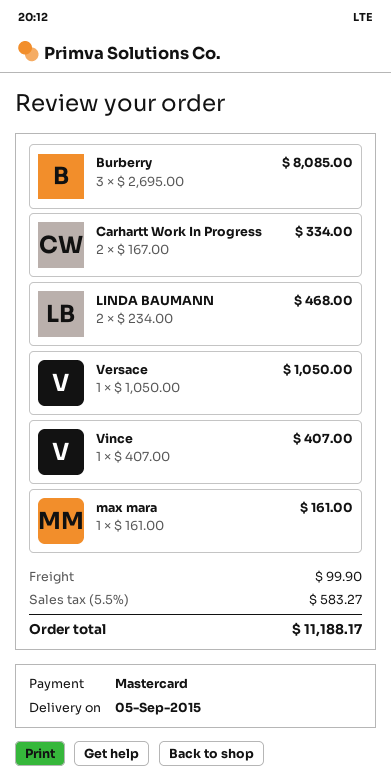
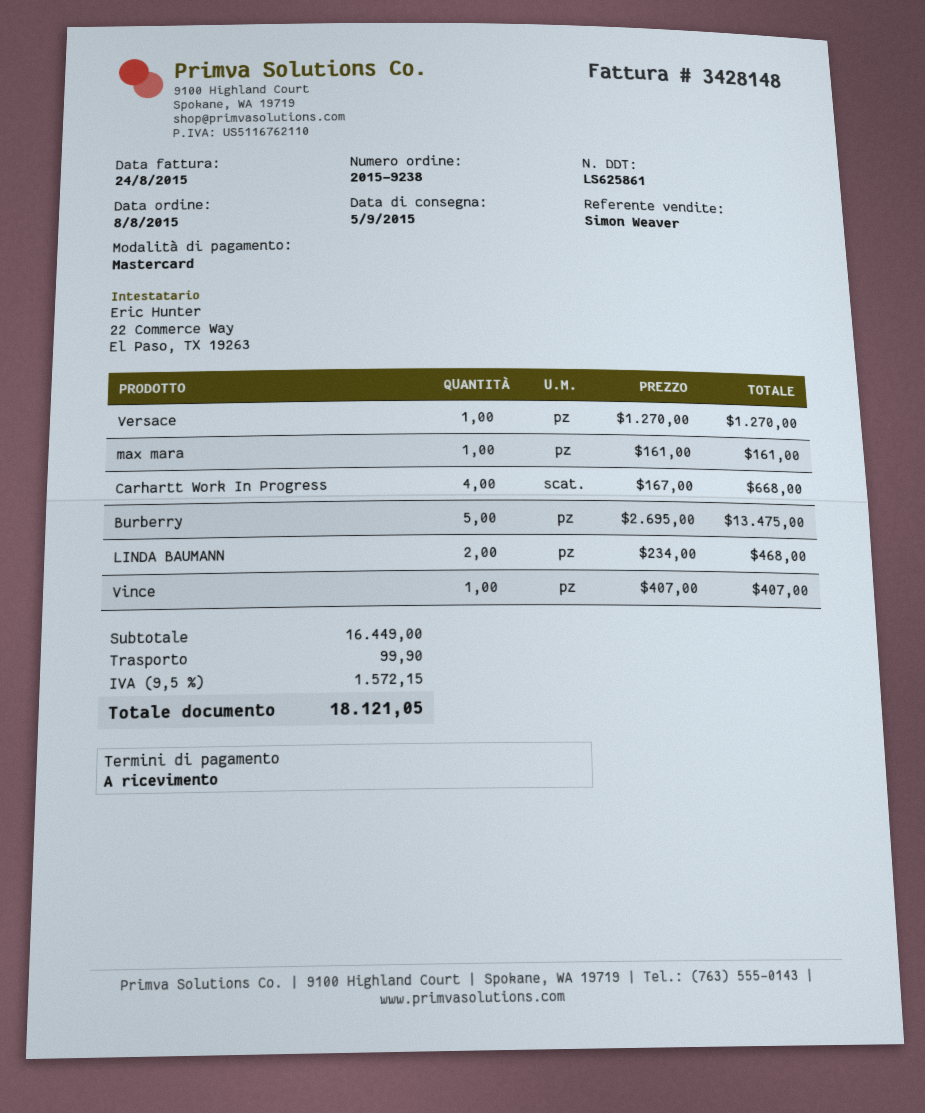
Burberry: 3 x 2695.00 = 8085.00 -> 5 x 2695.00 = 13475.00
Carhartt Work In Progress: 2 x 167.00 = 334.00 -> 4 x 167.00 = 668.00
Versace: 1 x 1050.00 = 1050.00 -> 1 x 1270.00 = 1270.00
tax: 5.5% = 583.27 -> 9.5% = 1572.15
total: 11188.17 -> 18121.05

